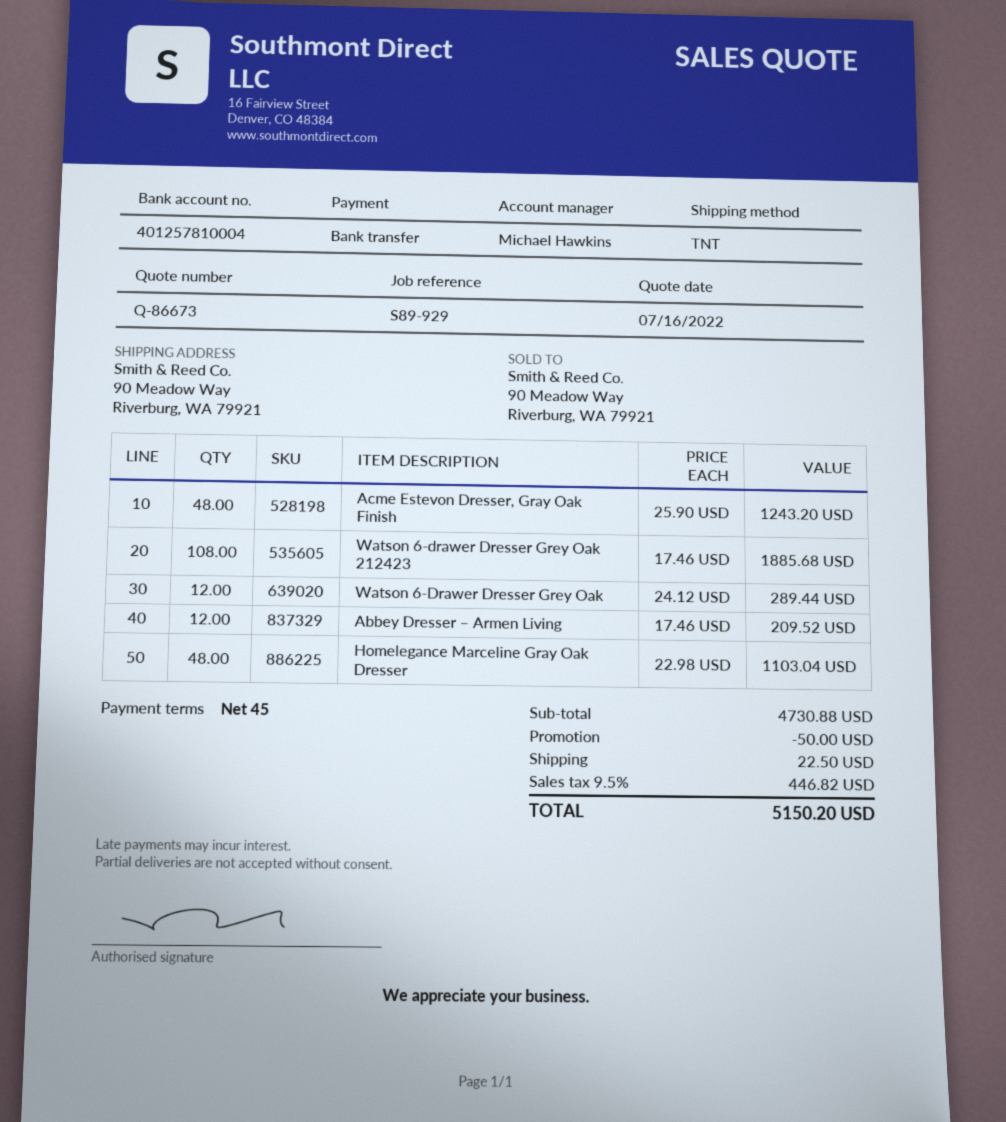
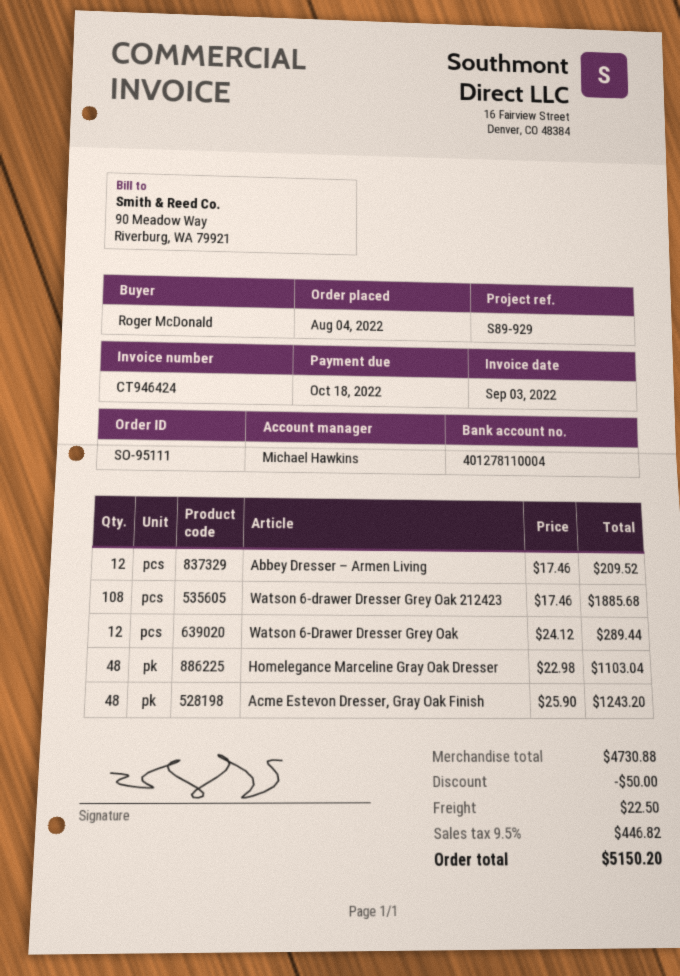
bank account: 401257810004 -> 401278110004

